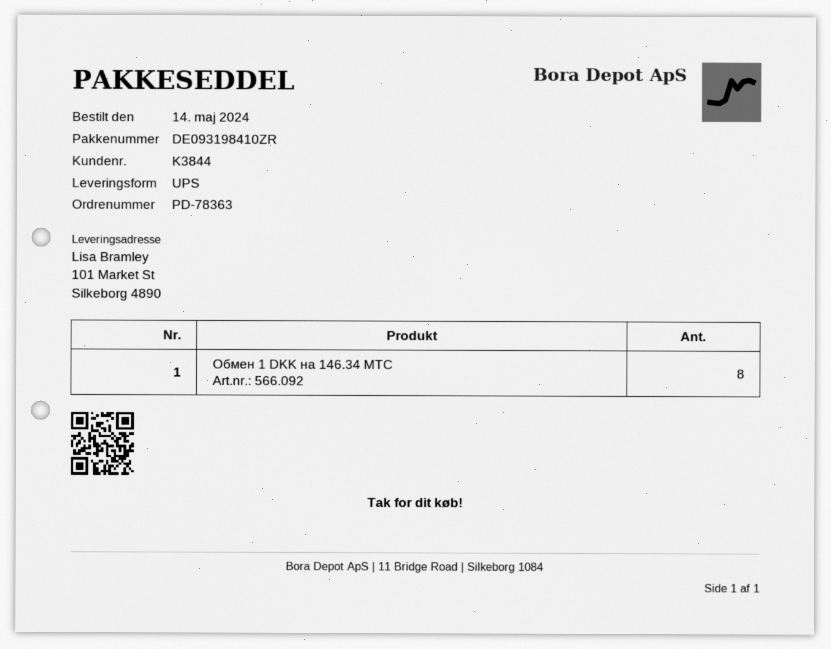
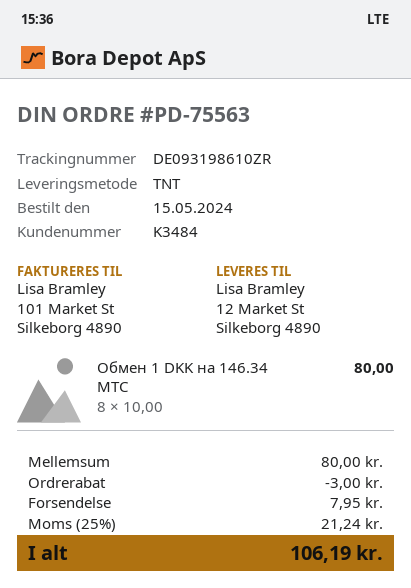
order number: PD-78363 -> PD-75563
order date: 2024-05-14 -> 2024-05-15
customer number: K3844 -> K3484
shipping method: UPS -> TNT
tracking number: DE093198410ZR -> DE093198610ZR
ship to: 101 Market St, Silkeborg 4890 -> 12 Market St, Silkeborg 4890

